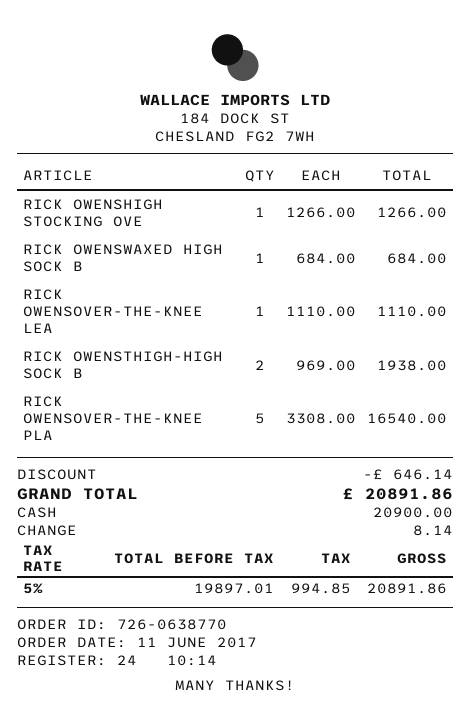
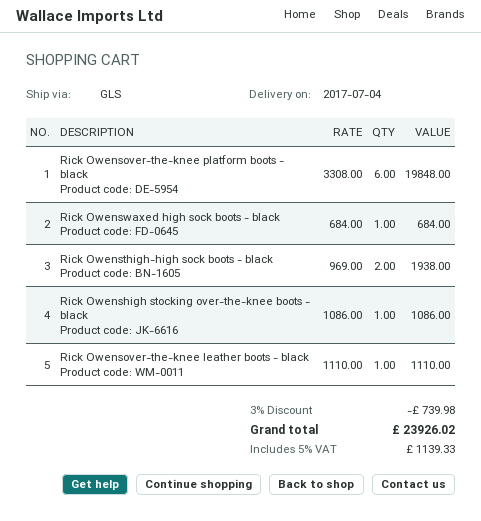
RICK OWENSHIGH STOCKING OVE: 1 x 1266.00 = 1266.00 -> 1 x 1086.00 = 1086.00
RICK OWENSOVER-THE-KNEE PLA: 5 x 3308.00 = 16540.00 -> 6 x 3308.00 = 19848.00
discount: 646.14 -> 739.98
tax: 5% = 994.85 -> 5% = 1139.33
total: 20891.86 -> 23926.02

